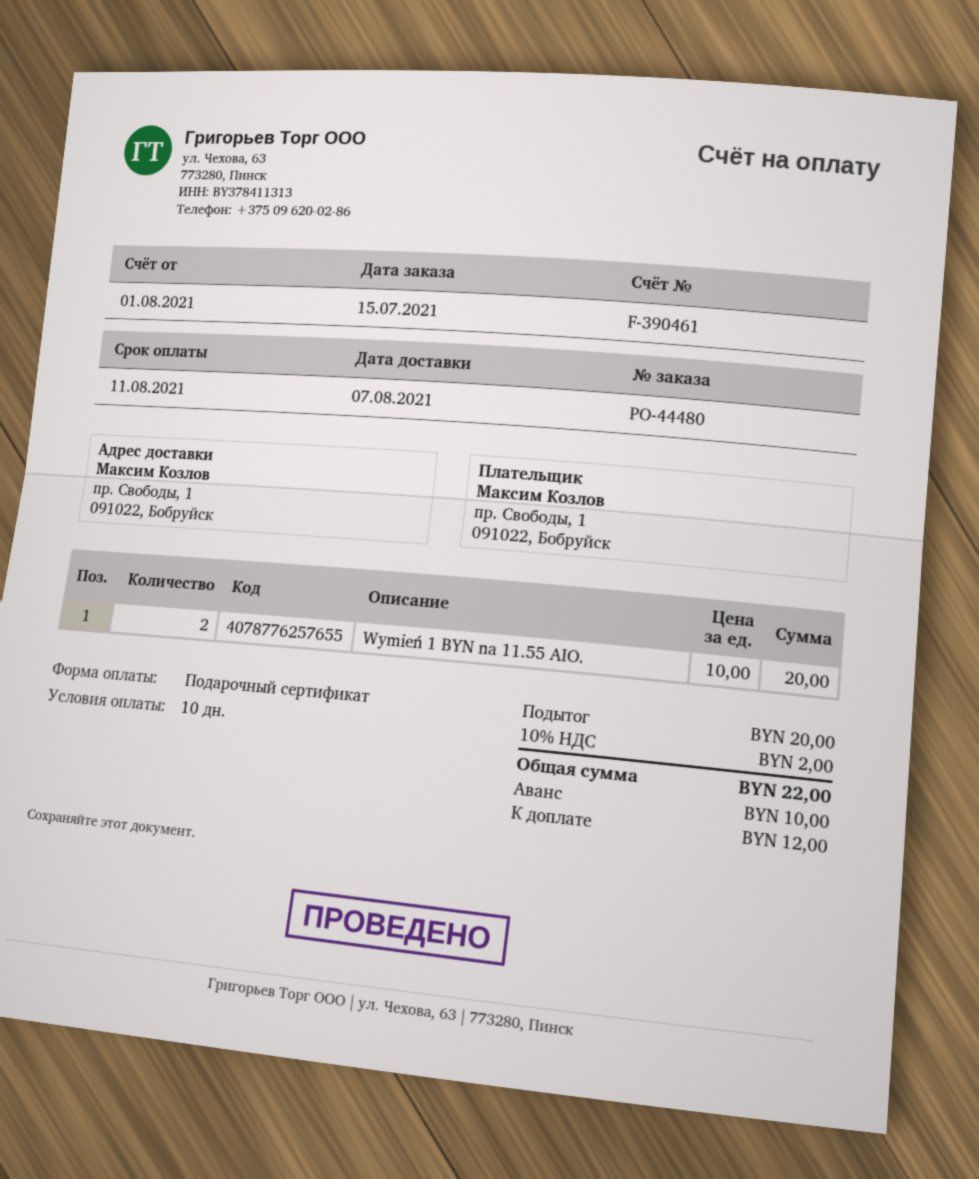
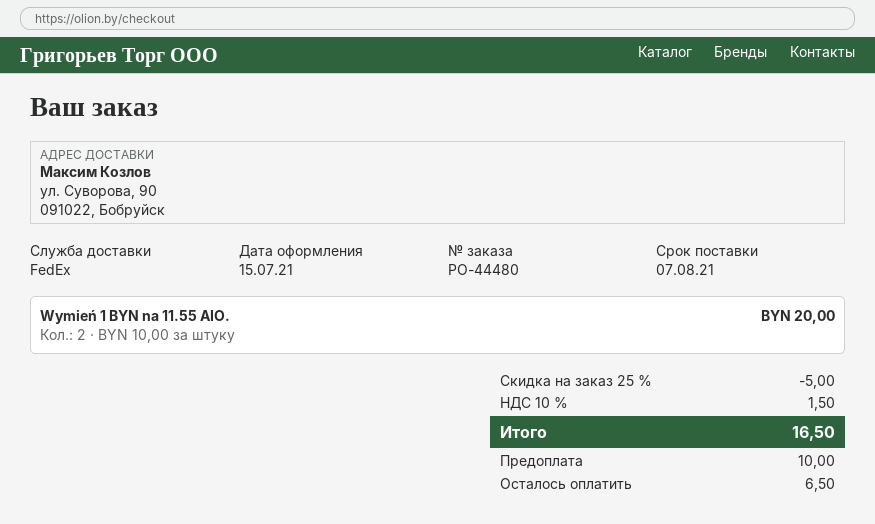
ship to: пр. Свободы, 1, 091022, Бобруйск -> ул. Суворова, 90, 091022, Бобруйск
discount: none -> 25% = 5.00
tax: 10% = 2.00 -> 10% = 1.50
total: 22.00 -> 16.50
balance: 12.00 -> 6.50

